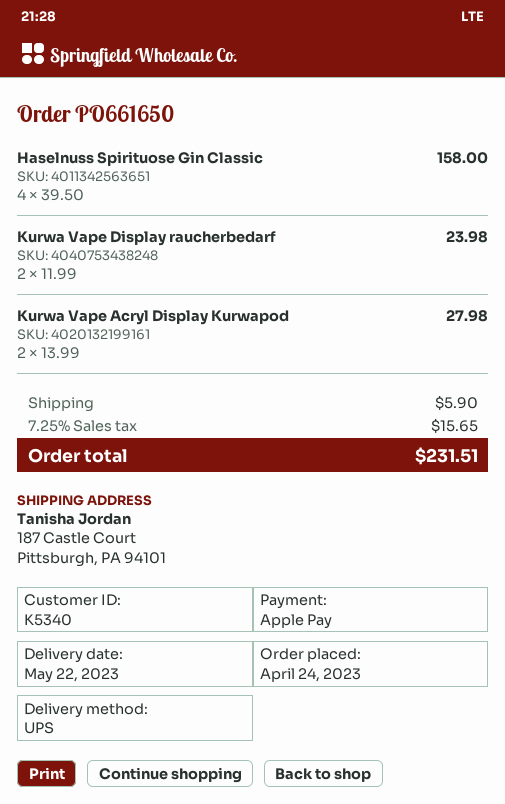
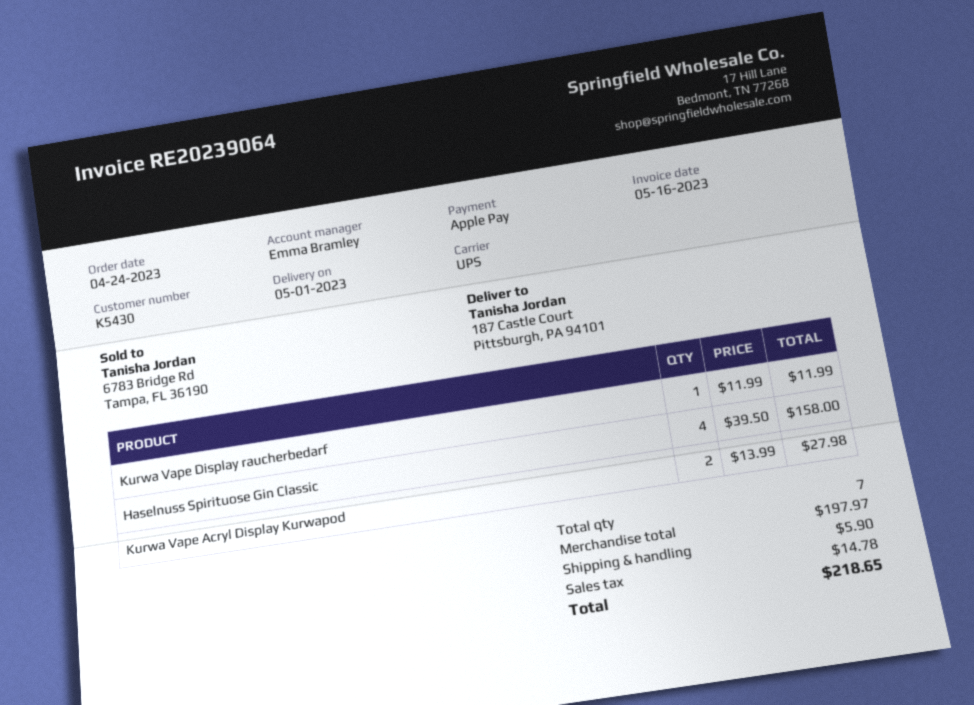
delivery date: 2023-05-22 -> 2023-05-01
customer number: K5340 -> K5430
Kurwa Vape Display raucherbedarf: 2 x 11.99 = 23.98 -> 1 x 11.99 = 11.99
tax: 15.65 -> 14.78
total: 231.51 -> 218.65

